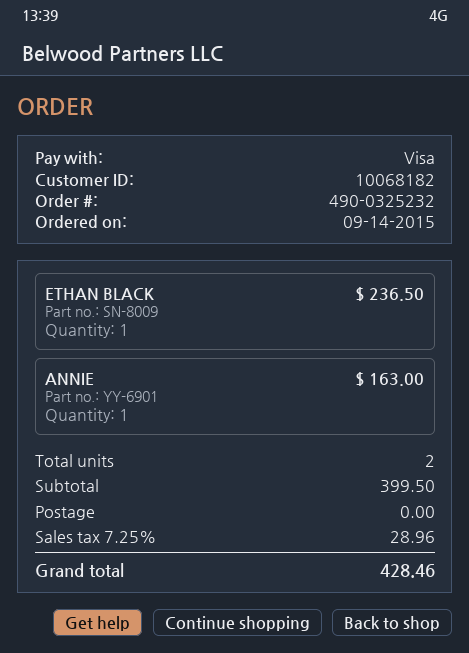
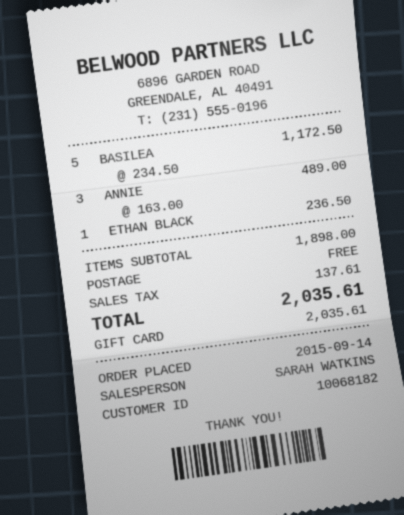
payment method: Visa -> gift card
ANNIE: 1 for 163.00 -> 3 for 489.00
BASILEA: none -> 5 for 1172.50
subtotal: 399.50 -> 1898.00
tax: 28.96 -> 137.61
total: 428.46 -> 2035.61

